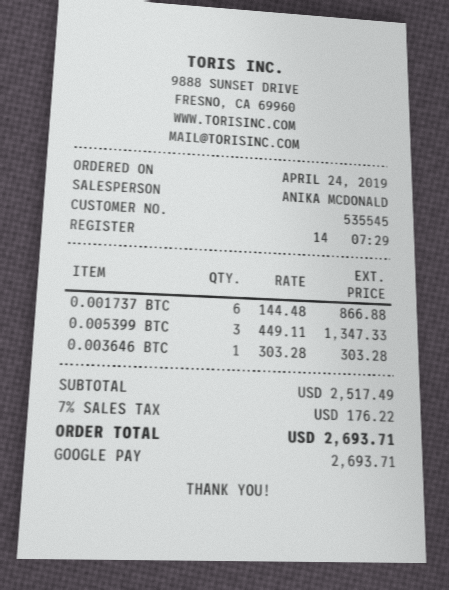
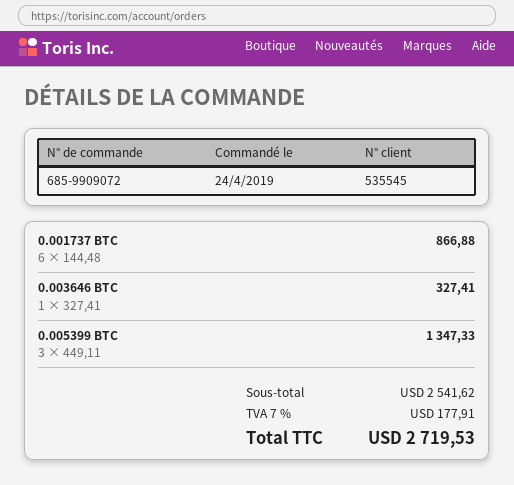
0.003646 BTC: 1 x 303.28 = 303.28 -> 1 x 327.41 = 327.41
subtotal: 2517.49 -> 2541.62
tax: 7% = 176.22 -> 7% = 177.91
total: 2693.71 -> 2719.53

